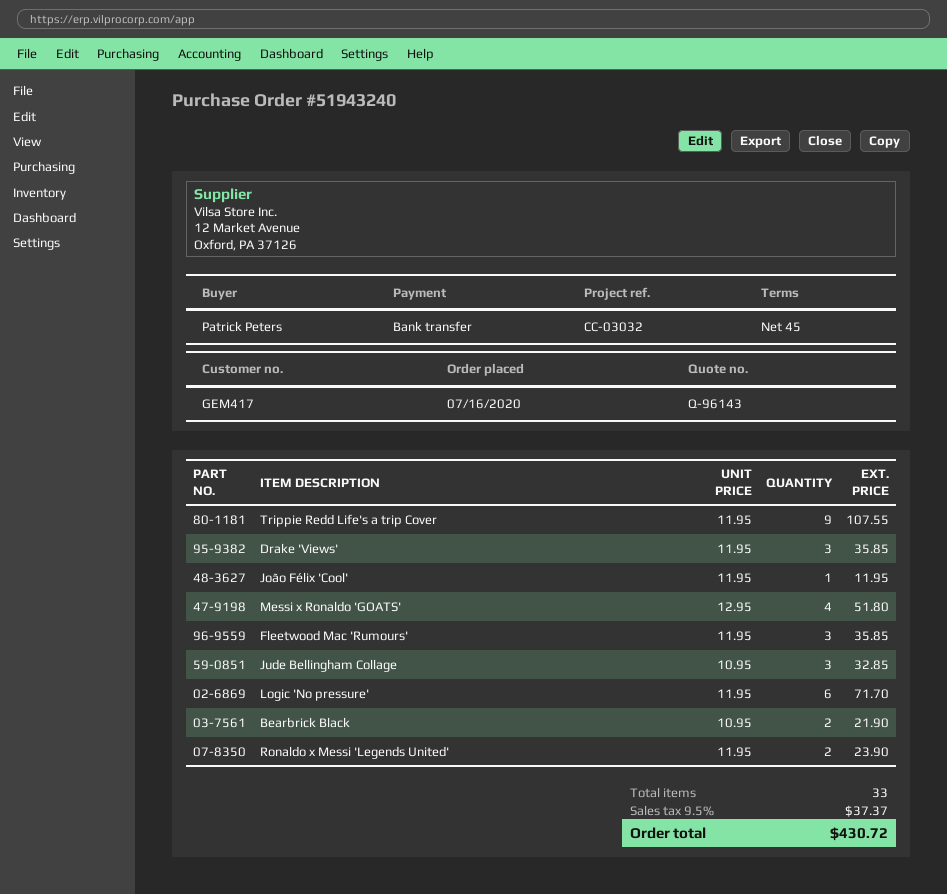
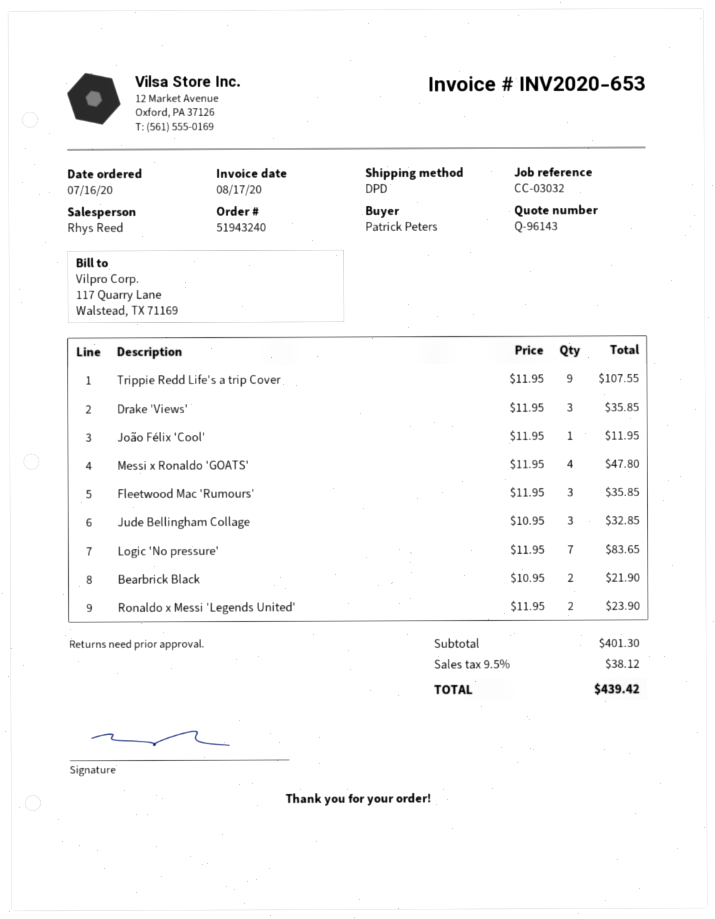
Messi x Ronaldo 'GOATS': 4 x 12.95 = 51.80 -> 4 x 11.95 = 47.80
Logic 'No pressure': 6 x 11.95 = 71.70 -> 7 x 11.95 = 83.65
tax: 9.5% = 37.37 -> 9.5% = 38.12
total: 430.72 -> 439.42

